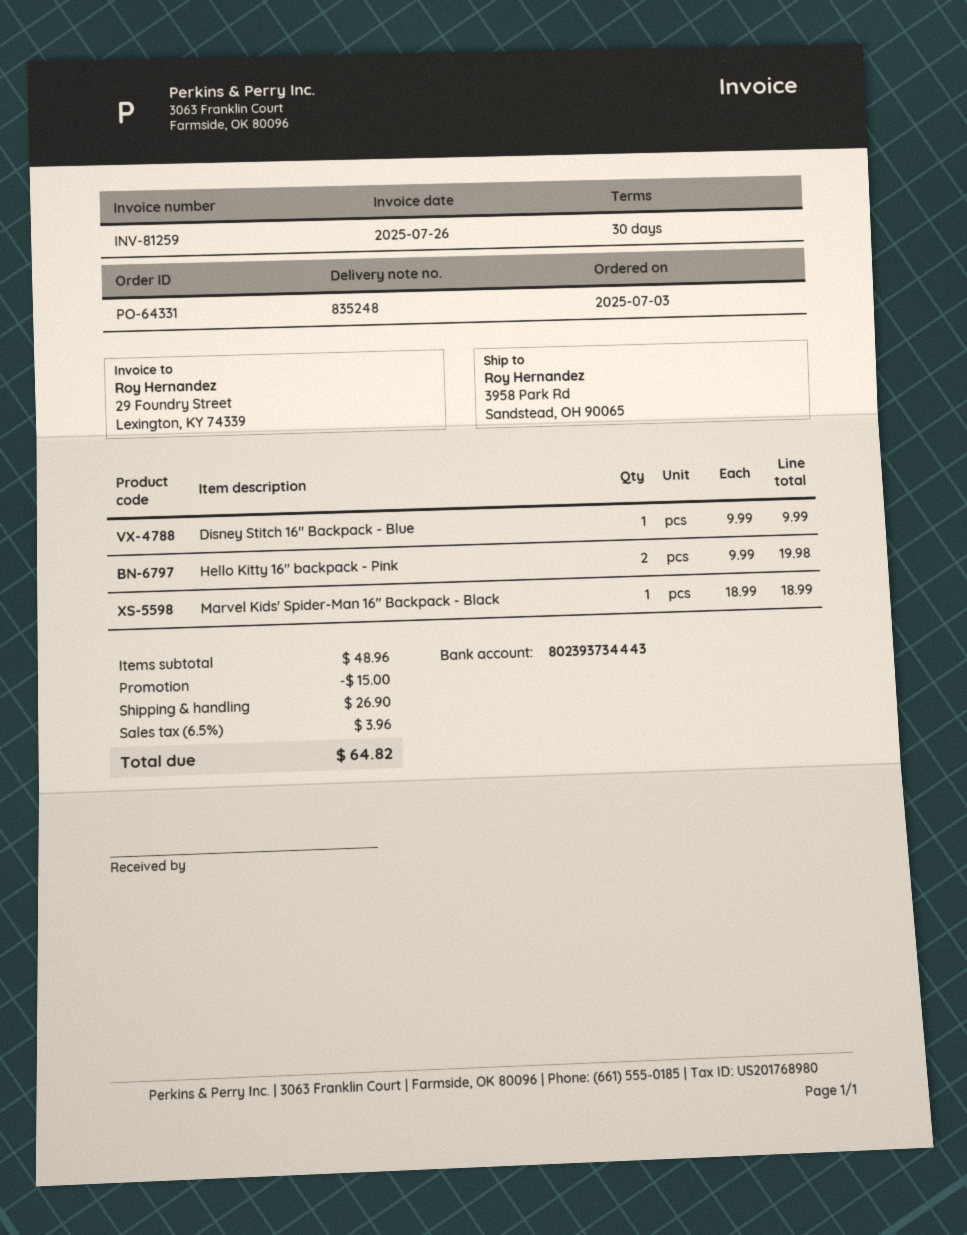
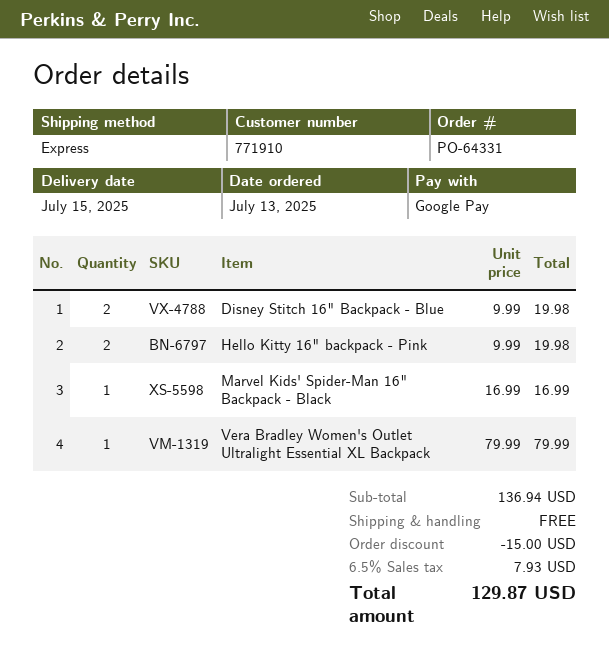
order date: 2025-07-03 -> 2025-07-13
Disney Stitch 16" Backpack - Blue: 1 x 9.99 = 9.99 -> 2 x 9.99 = 19.98
Marvel Kids' Spider-Man 16" Backpack - Black: 1 x 18.99 = 18.99 -> 1 x 16.99 = 16.99
Vera Bradley Women's Outlet Ultralight Essential XL Backpack: none -> 1 x 79.99 = 79.99
subtotal: 48.96 -> 136.94
shipping: 26.90 -> 0.00
tax: 6.5% = 3.96 -> 6.5% = 7.93
total: 64.82 -> 129.87

